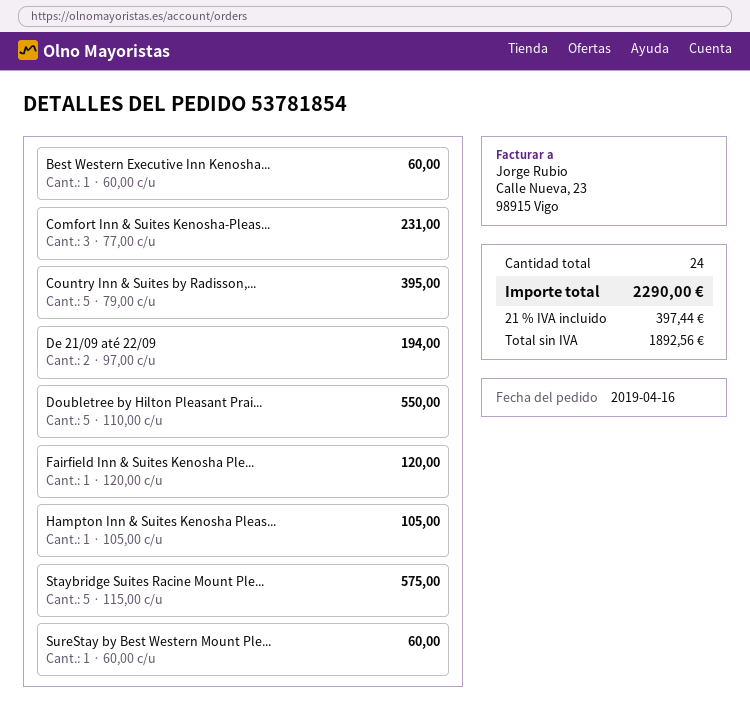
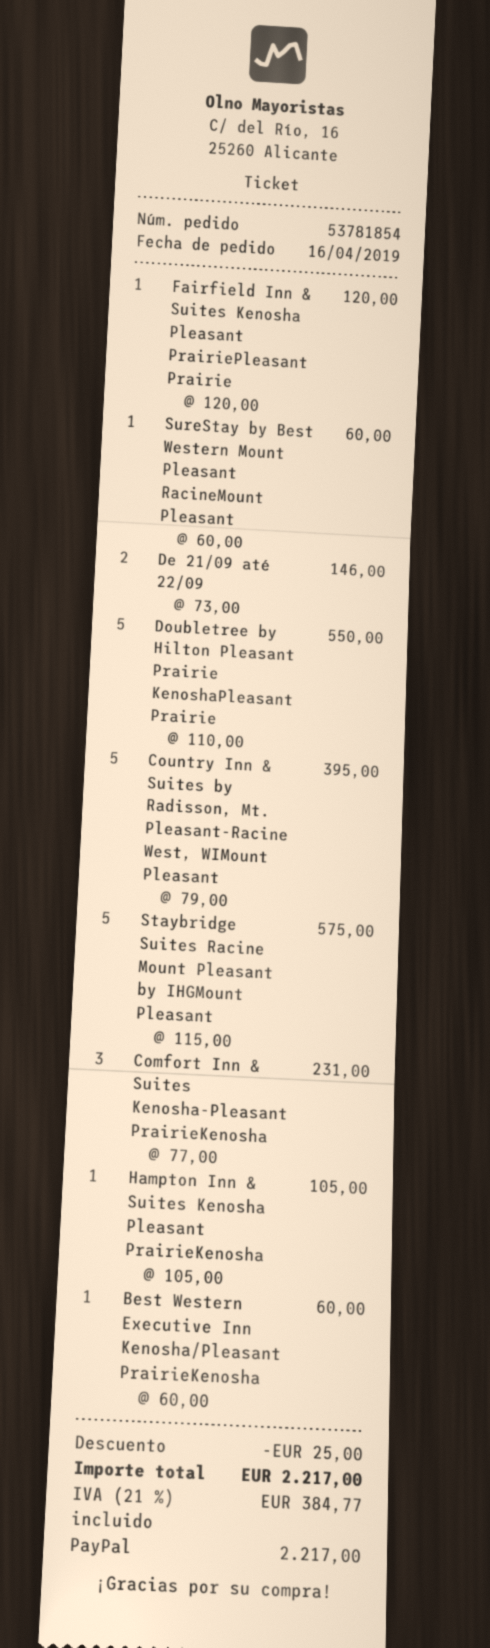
De 21/09 até 22/09: 2 x 97.00 = 194.00 -> 2 x 73.00 = 146.00
discount: none -> 25.00
tax: 21% = 397.44 -> 21% = 384.77
total: 2290.00 -> 2217.00

